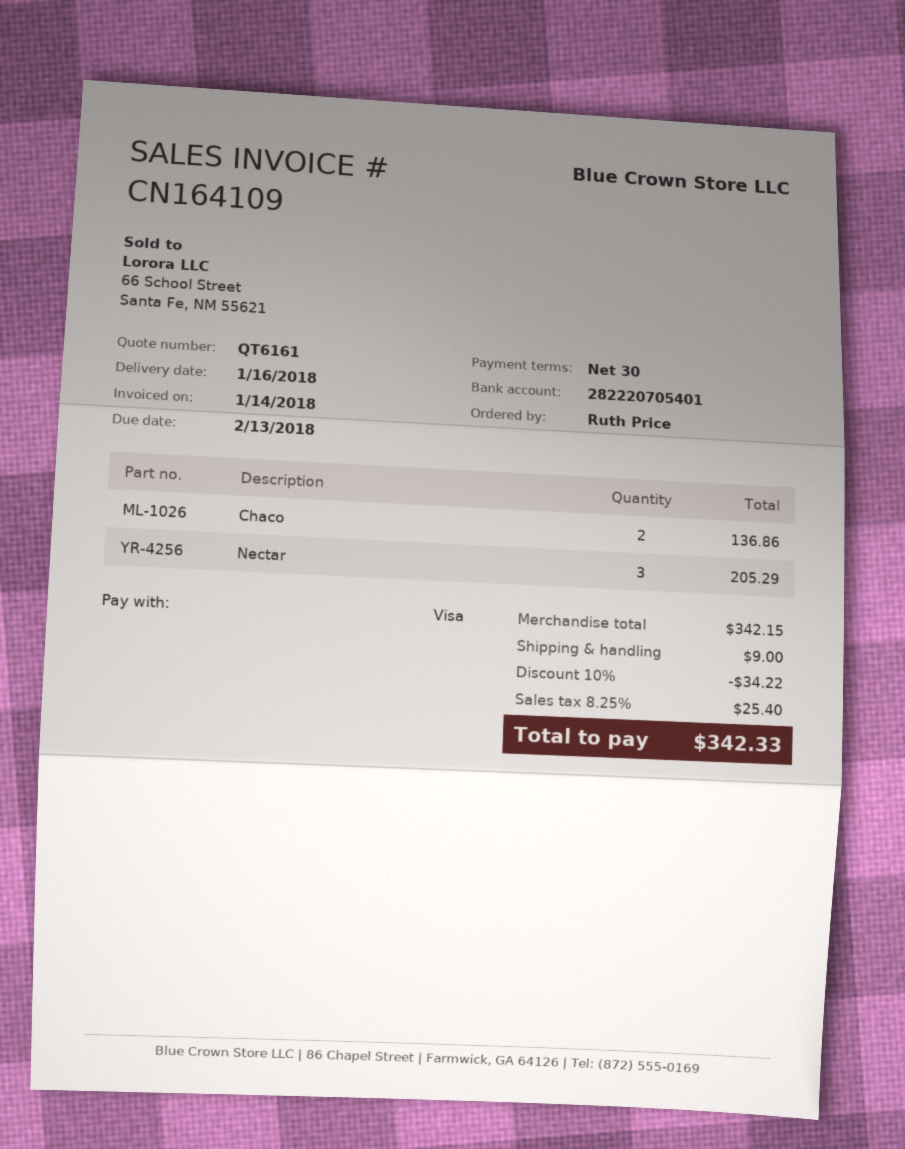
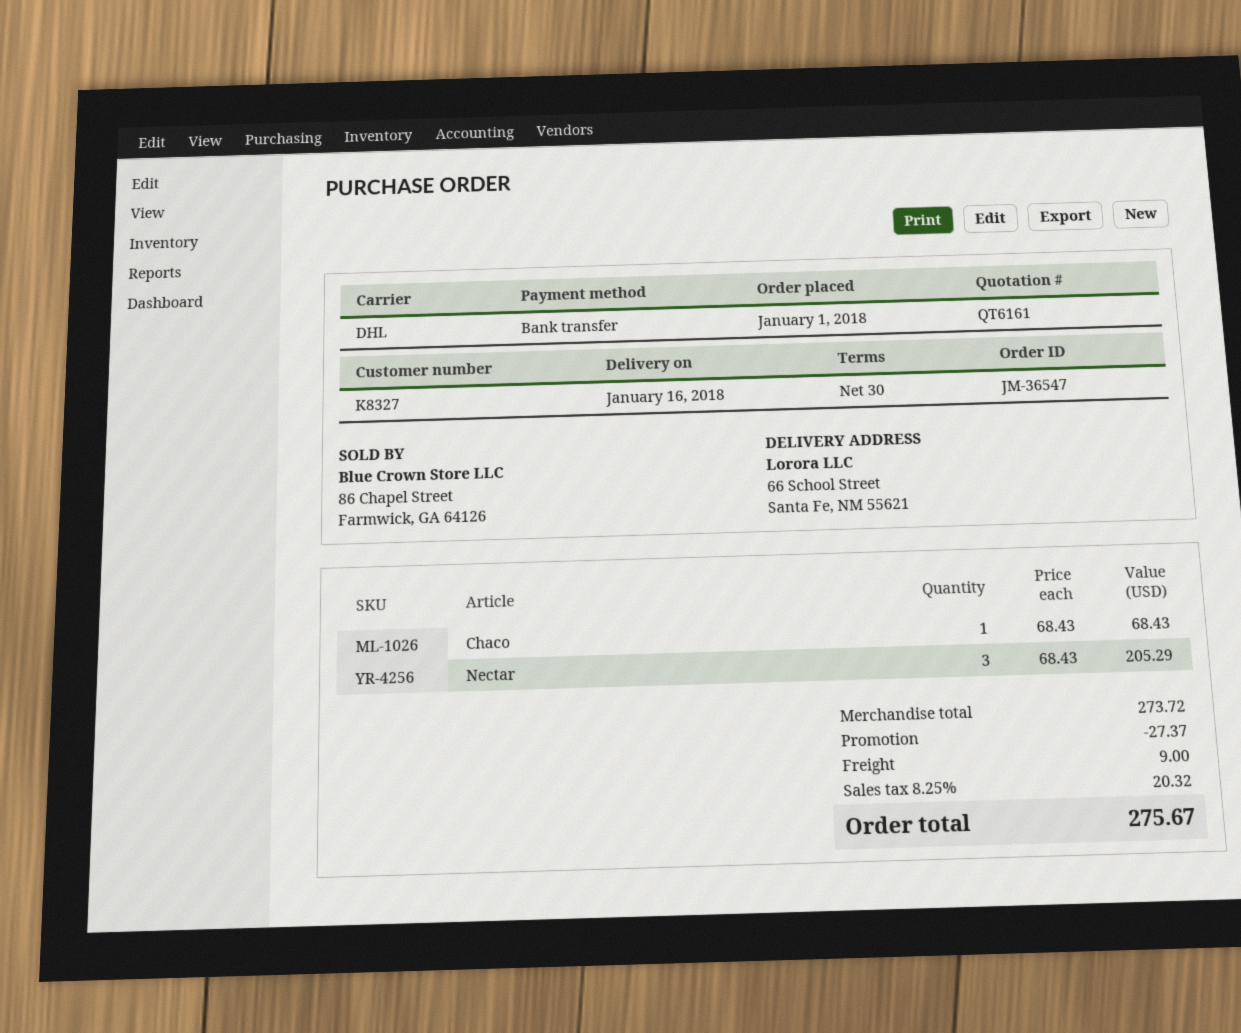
payment method: Visa -> bank transfer
Chaco: 2 for 136.86 -> 1 for 68.43
subtotal: 342.15 -> 273.72
discount: 34.22 -> 27.37
tax: 8.25% = 25.40 -> 8.25% = 20.32
total: 342.33 -> 275.67

